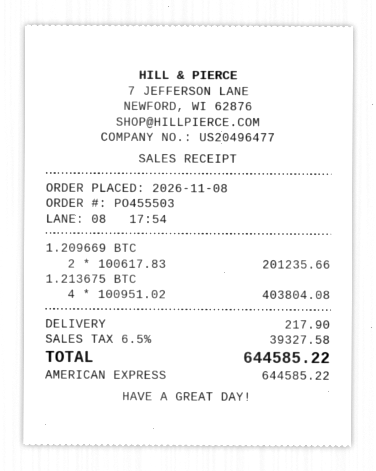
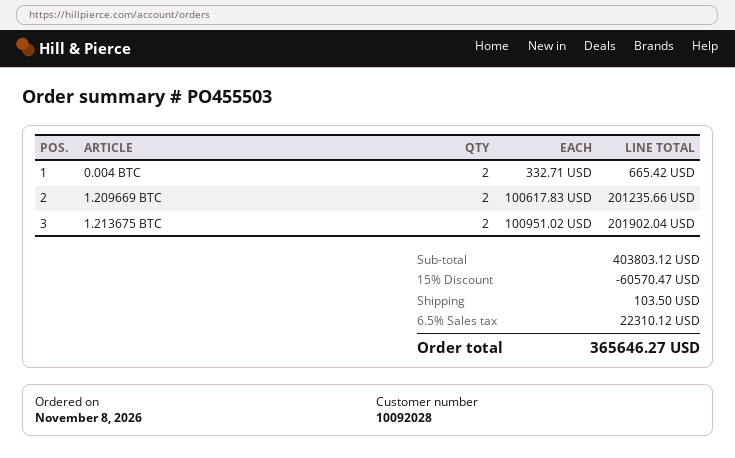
1.213675 BTC: 4 x 100951.02 = 403804.08 -> 2 x 100951.02 = 201902.04
0.004 BTC: none -> 2 x 332.71 = 665.42
discount: none -> 15% = 60570.47
shipping: 217.90 -> 103.50
tax: 6.5% = 39327.58 -> 6.5% = 22310.12
total: 644585.22 -> 365646.27

